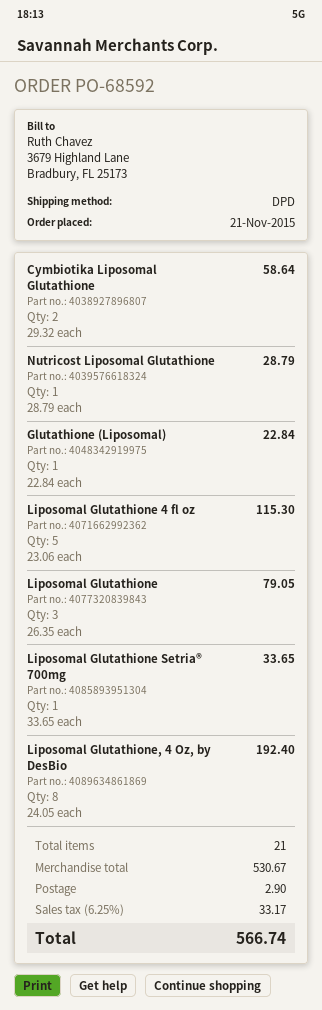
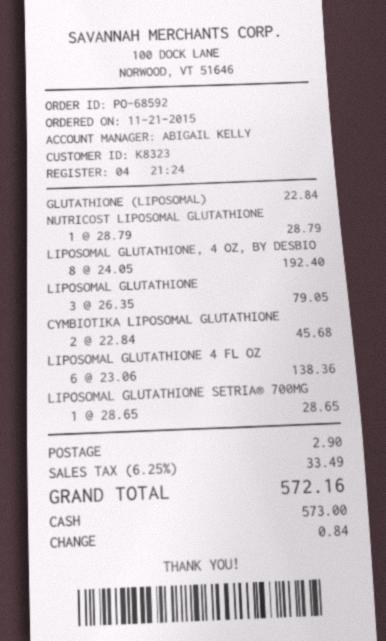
Cymbiotika Liposomal Glutathione: 2 x 29.32 = 58.64 -> 2 x 22.84 = 45.68
Liposomal Glutathione 4 fl oz: 5 x 23.06 = 115.30 -> 6 x 23.06 = 138.36
Liposomal Glutathione Setria® 700mg: 1 x 33.65 = 33.65 -> 1 x 28.65 = 28.65
tax: 6.25% = 33.17 -> 6.25% = 33.49
total: 566.74 -> 572.16

